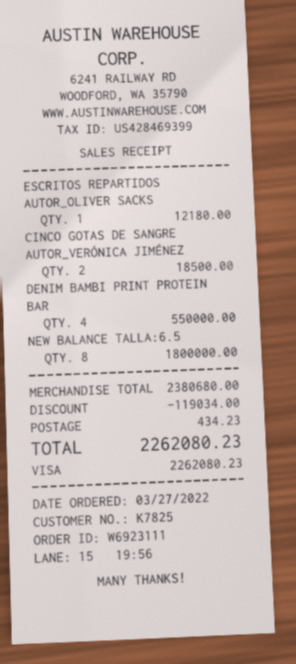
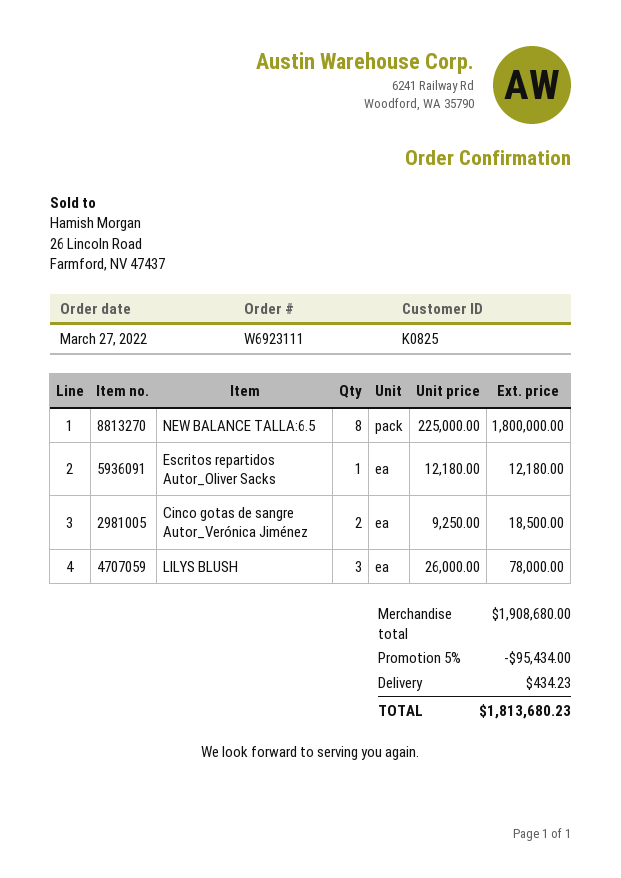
customer number: K7825 -> K0825
DENIM BAMBI PRINT PROTEIN BAR: 4 for 550000.00 -> none
LILYS BLUSH: none -> 3 for 78000.00
subtotal: 2380680.00 -> 1908680.00
discount: 119034.00 -> 95434.00
total: 2262080.23 -> 1813680.23

